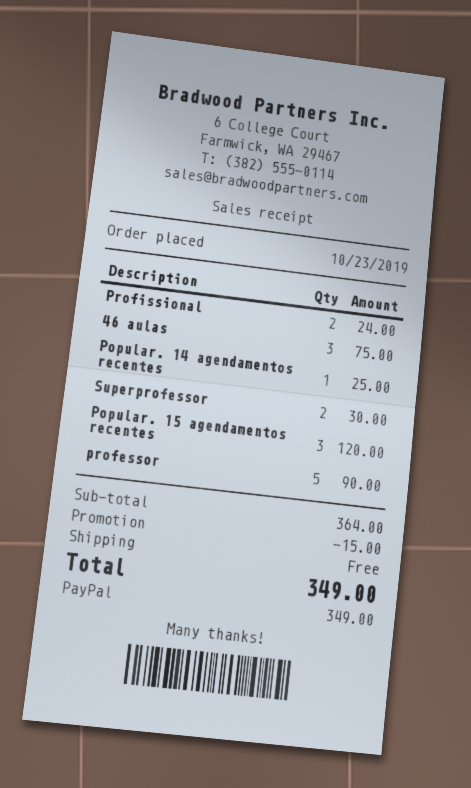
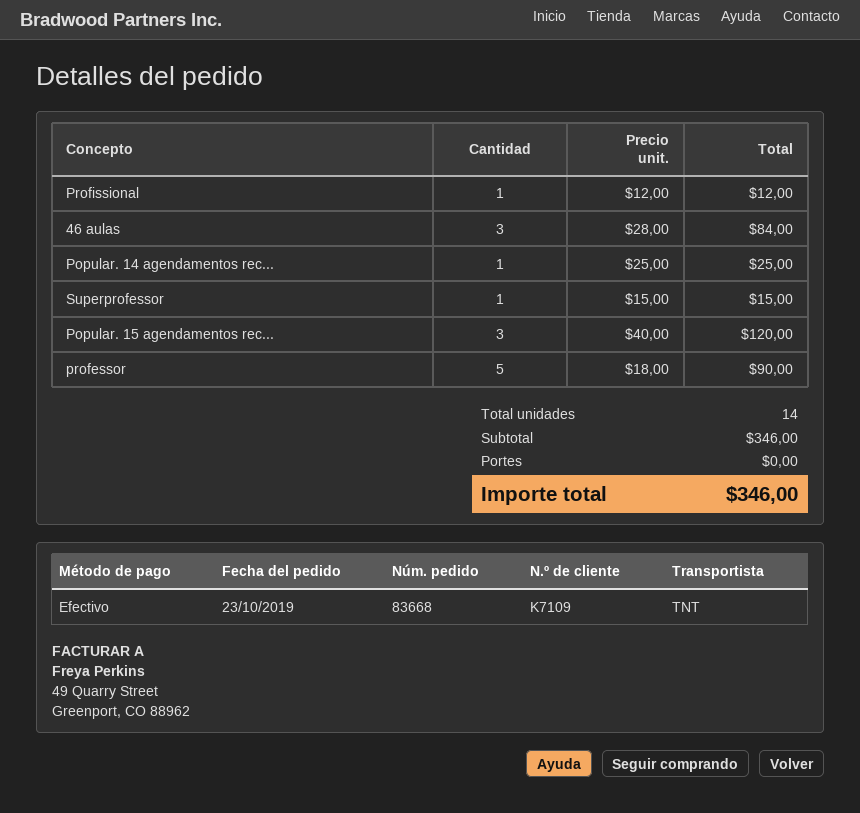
payment method: PayPal -> cash
Profissional: 2 for 24.00 -> 1 for 12.00
46 aulas: 3 for 75.00 -> 3 for 84.00
Superprofessor: 2 for 30.00 -> 1 for 15.00
subtotal: 364.00 -> 346.00
discount: 15.00 -> none
total: 349.00 -> 346.00

